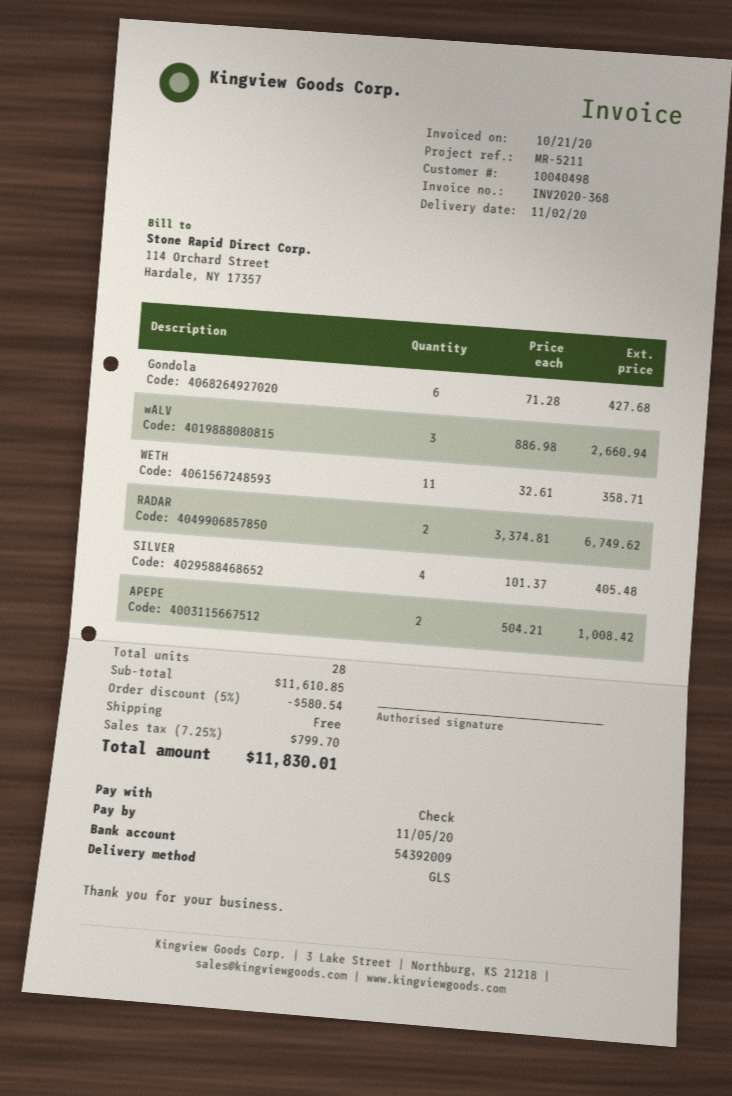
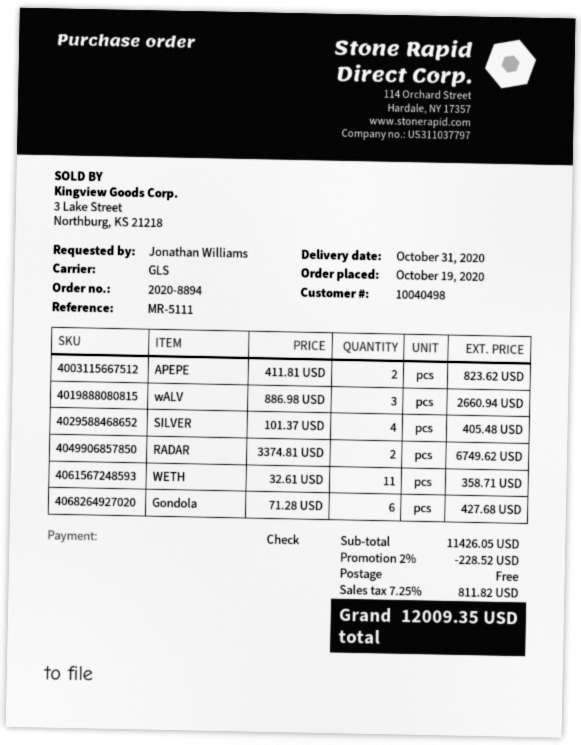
delivery date: 2020-11-02 -> 2020-10-31
reference: MR-5211 -> MR-5111
APEPE: 2 x 504.21 = 1008.42 -> 2 x 411.81 = 823.62
subtotal: 11610.85 -> 11426.05
discount: 5% = 580.54 -> 2% = 228.52
tax: 7.25% = 799.70 -> 7.25% = 811.82
total: 11830.01 -> 12009.35

